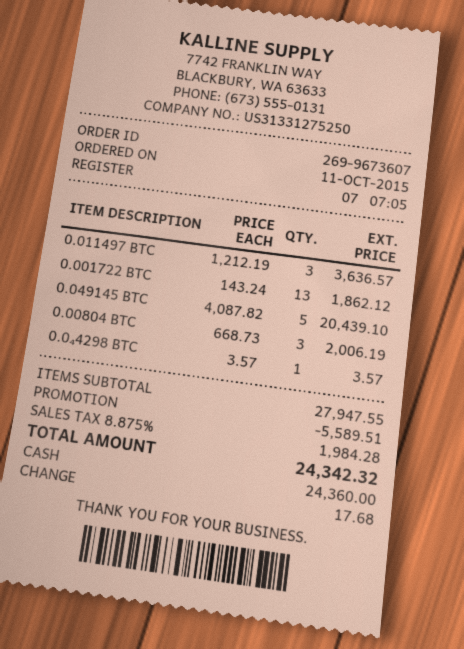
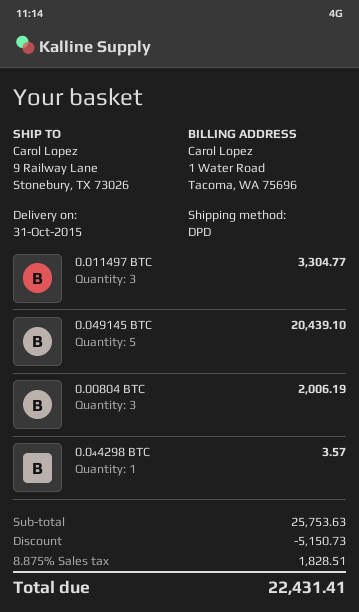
0.011497 BTC: 3 for 3636.57 -> 3 for 3304.77
0.001722 BTC: 13 for 1862.12 -> none
subtotal: 27947.55 -> 25753.63
discount: 5589.51 -> 5150.73
tax: 8.875% = 1984.28 -> 8.875% = 1828.51
total: 24342.32 -> 22431.41

